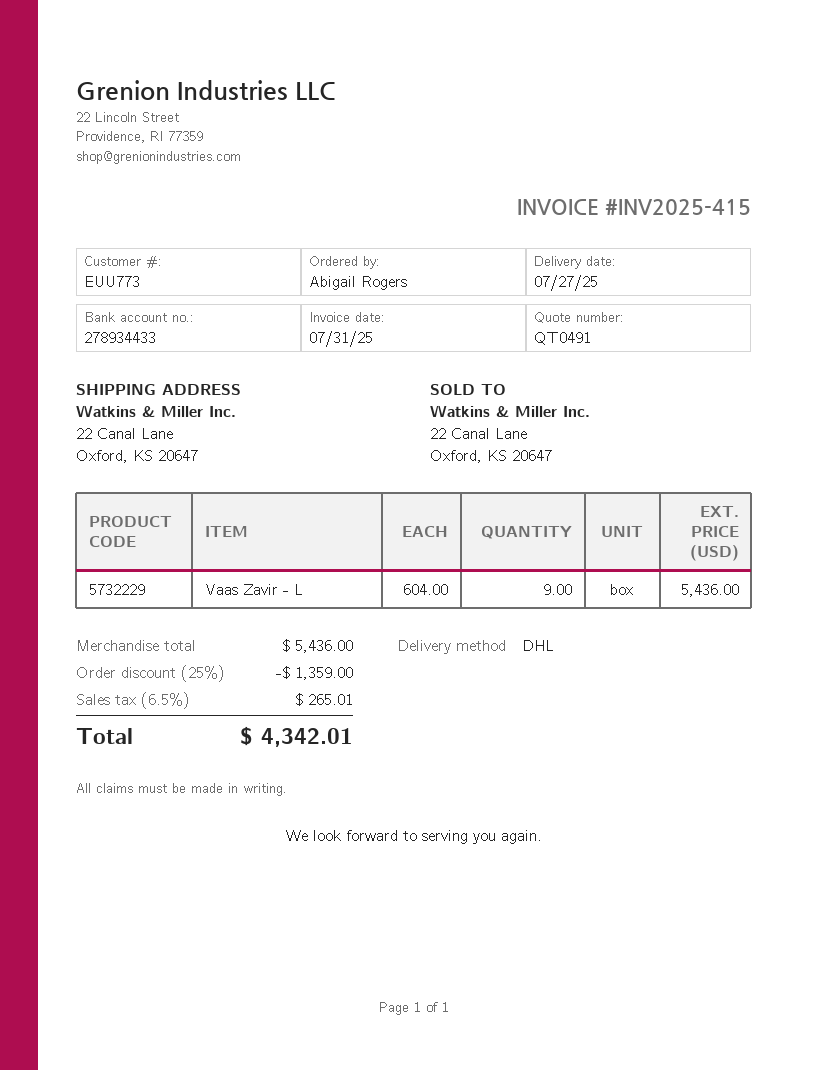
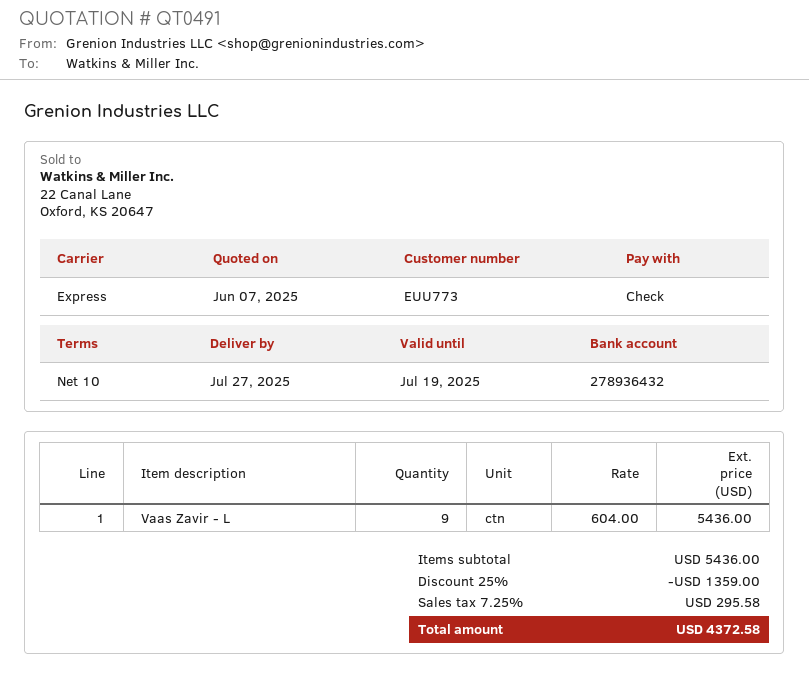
bank account: 278934433 -> 278936432
shipping method: DHL -> express
tax: 6.5% = 265.01 -> 7.25% = 295.58
total: 4342.01 -> 4372.58

